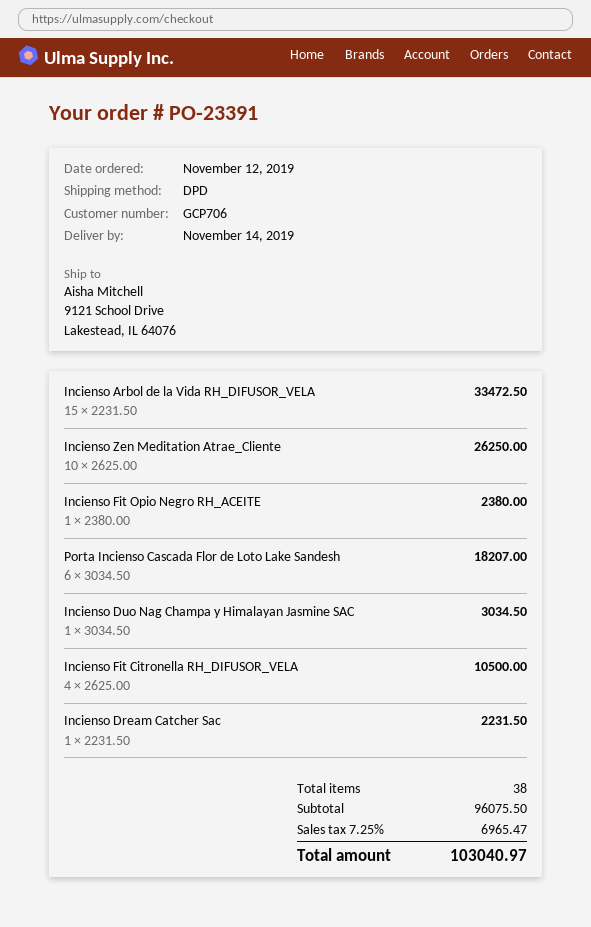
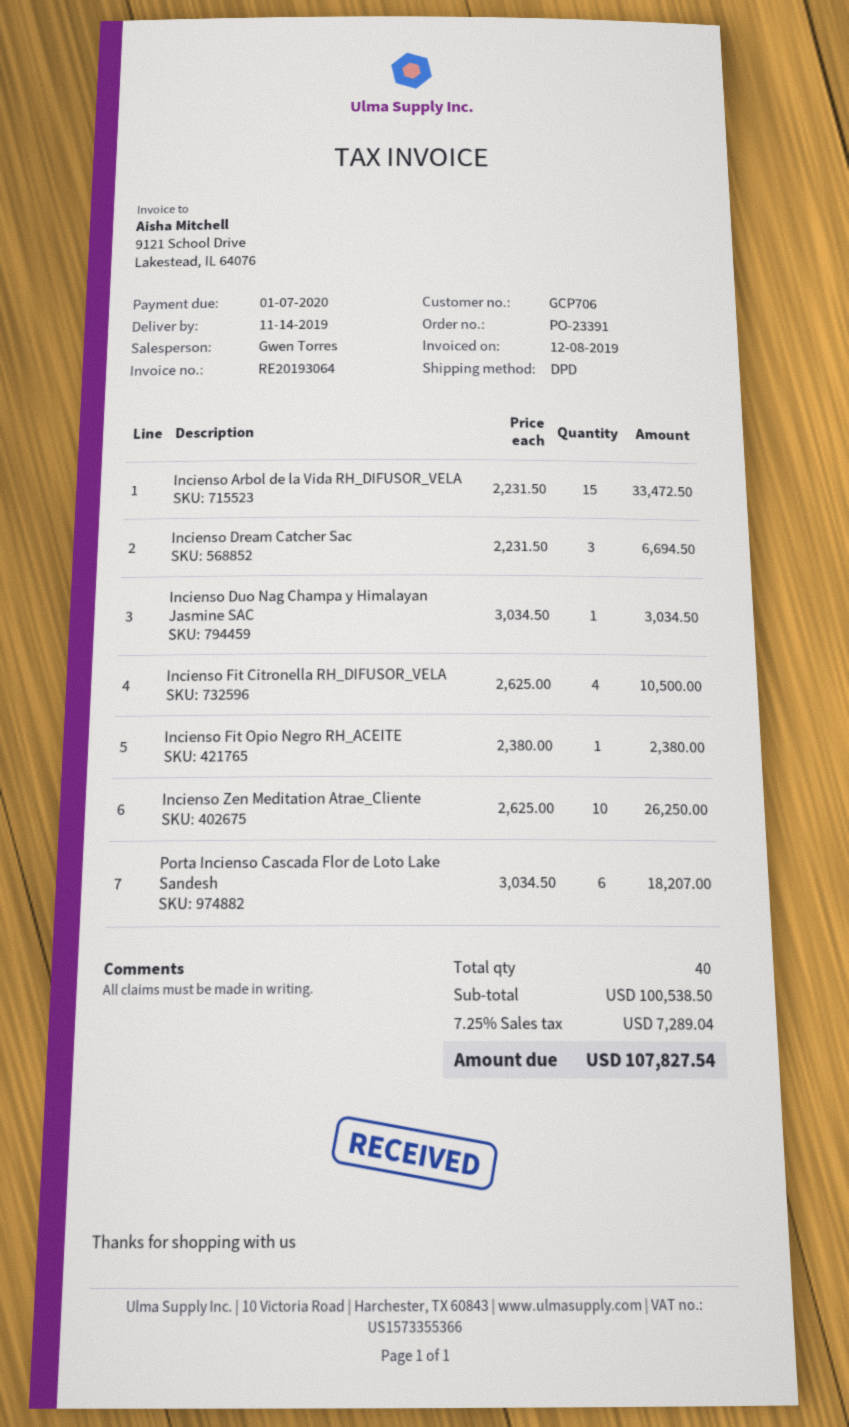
Incienso Dream Catcher Sac: 1 x 2231.50 = 2231.50 -> 3 x 2231.50 = 6694.50
total quantity: 38 -> 40
subtotal: 96075.50 -> 100538.50
tax: 7.25% = 6965.47 -> 7.25% = 7289.04
total: 103040.97 -> 107827.54

